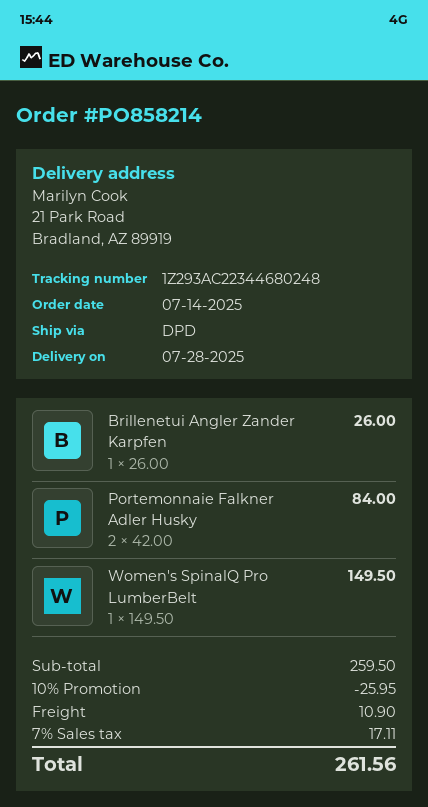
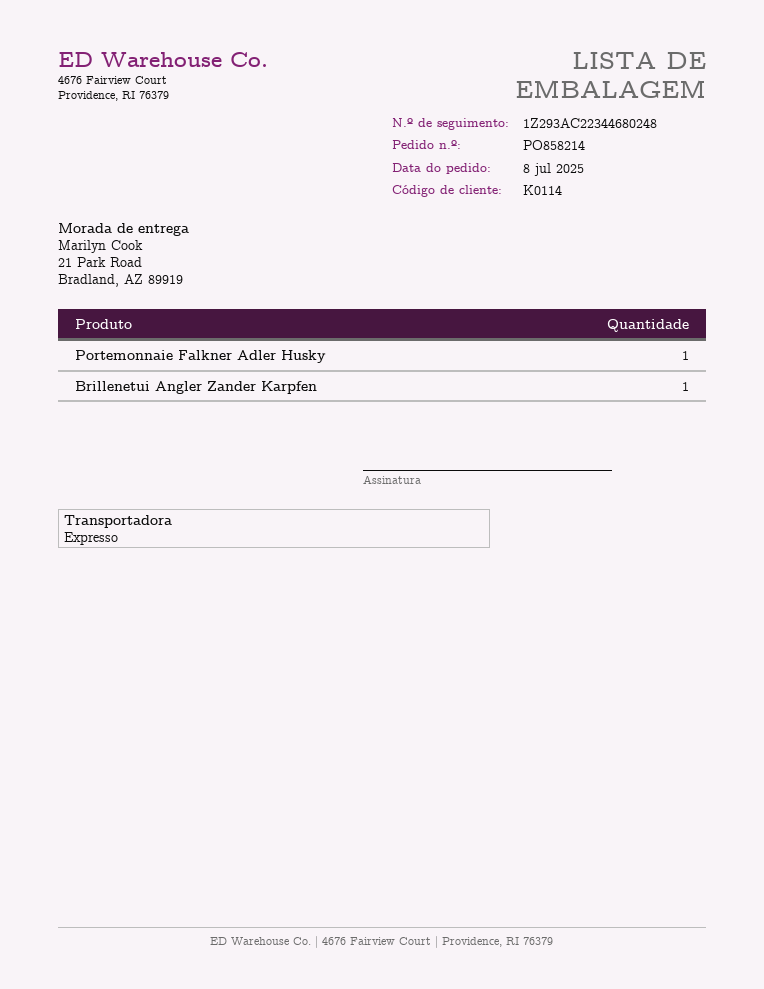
order date: 2025-07-14 -> 2025-07-08
shipping method: DPD -> express
Portemonnaie Falkner Adler Husky: 2 -> 1
Women's SpinalQ Pro LumberBelt: 1 -> none

